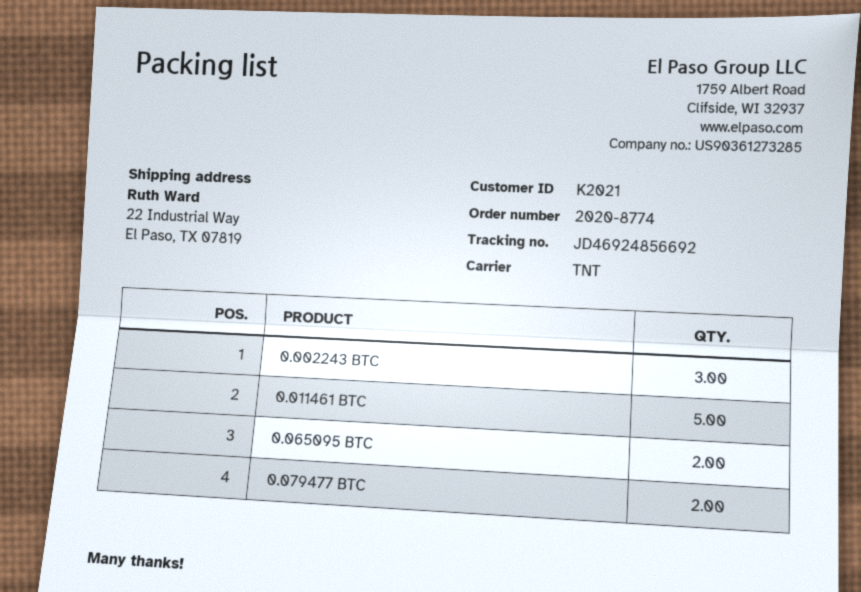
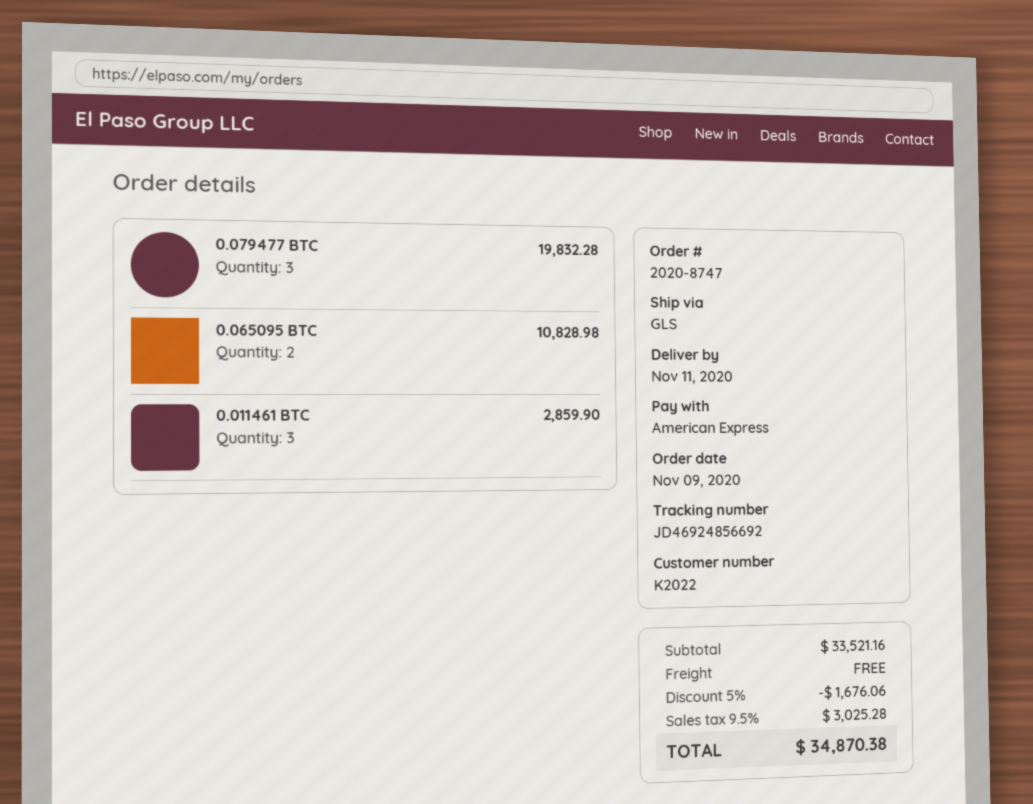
order number: 2020-8774 -> 2020-8747
customer number: K2021 -> K2022
shipping method: TNT -> GLS
0.002243 BTC: 3 -> none
0.011461 BTC: 5 -> 3
0.079477 BTC: 2 -> 3

